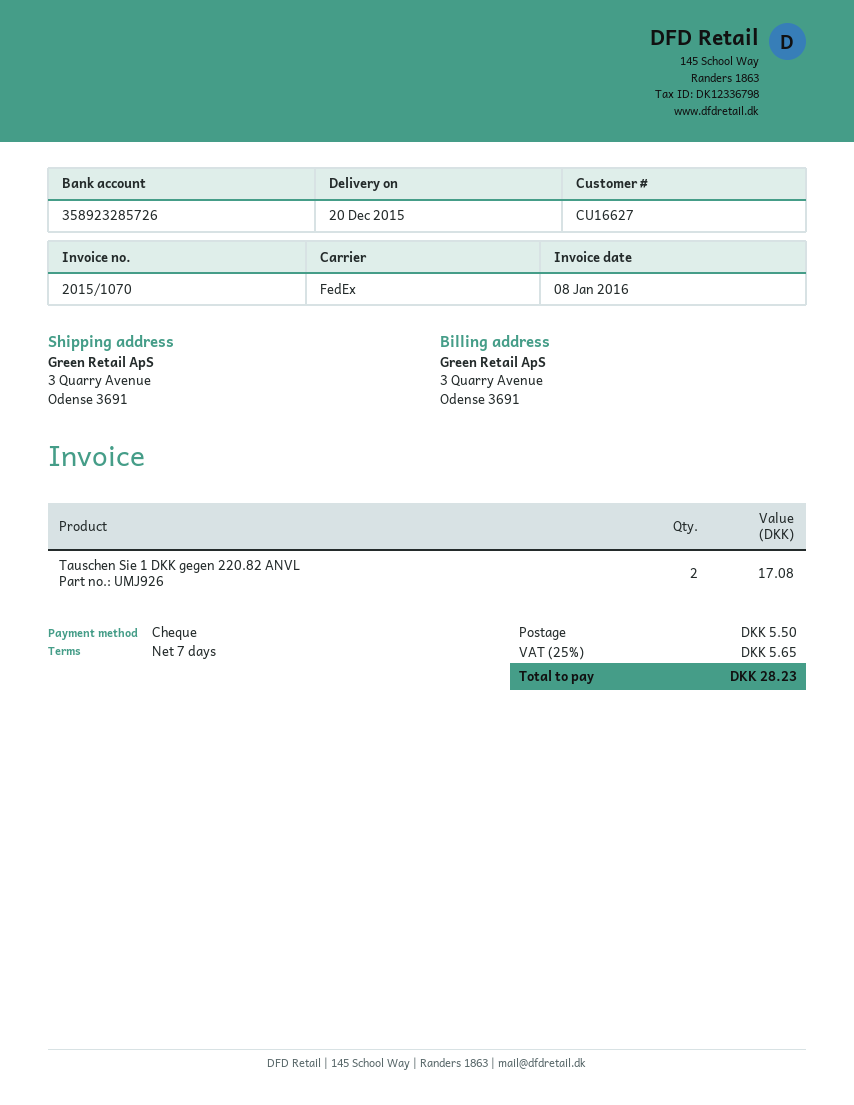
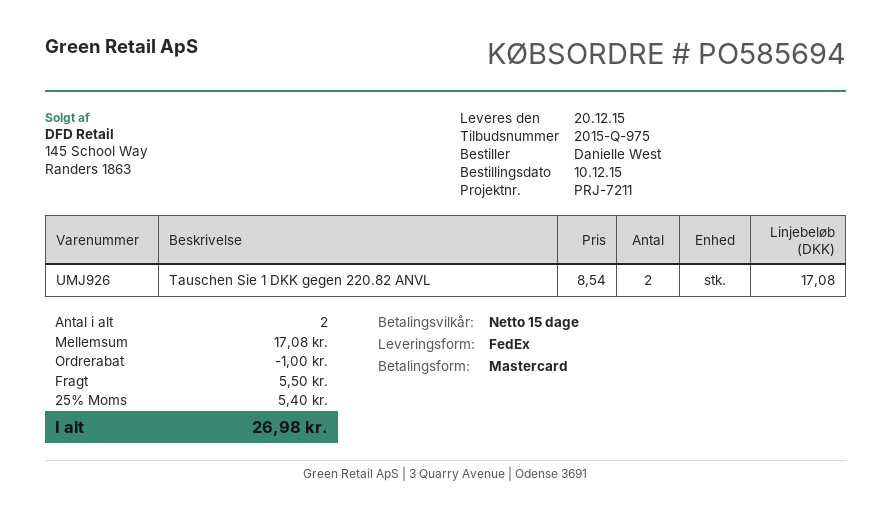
payment terms: 7 days -> 15 days
payment method: cheque -> Mastercard
discount: none -> 1.00
tax: 25% = 5.65 -> 25% = 5.40
total: 28.23 -> 26.98

